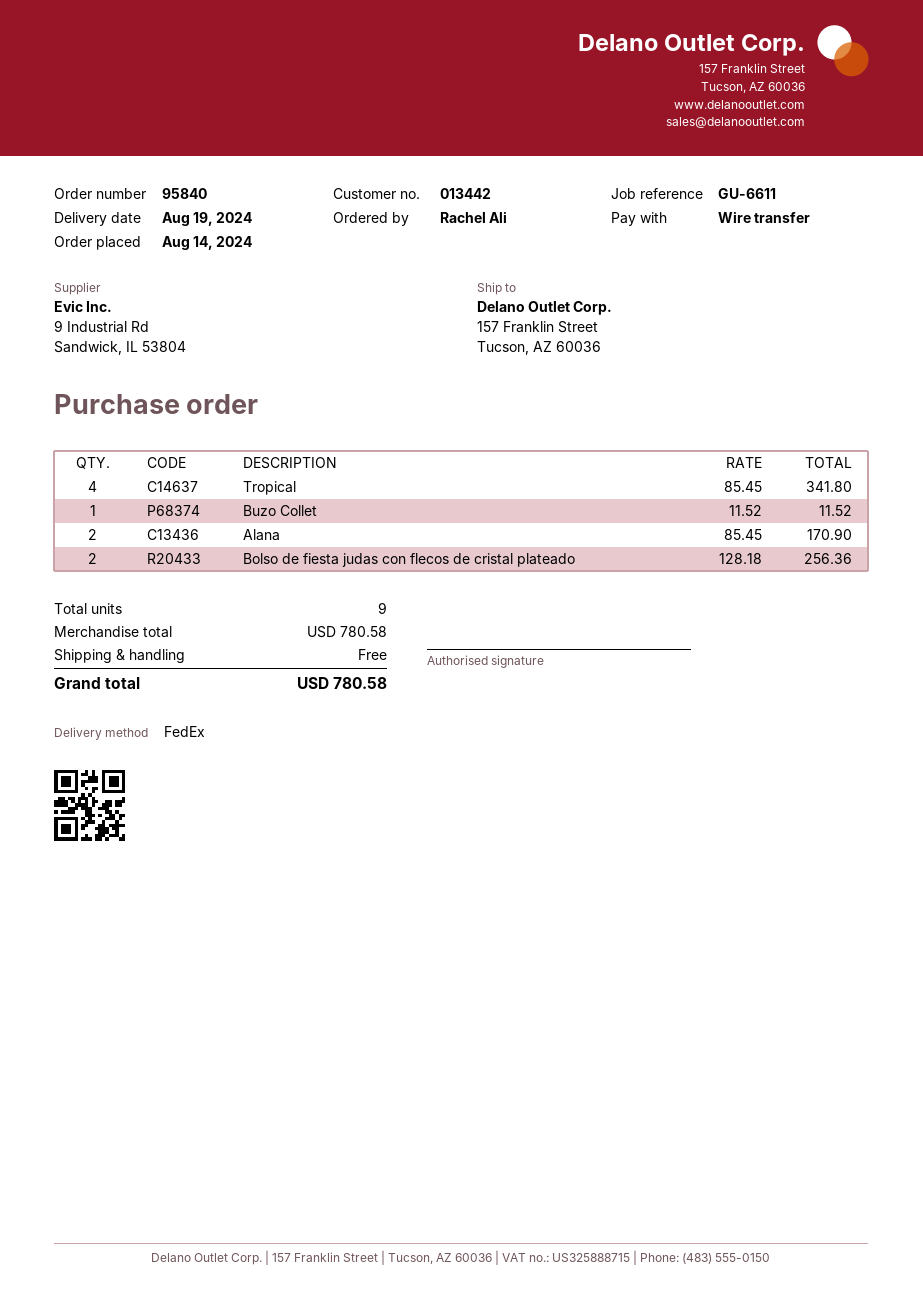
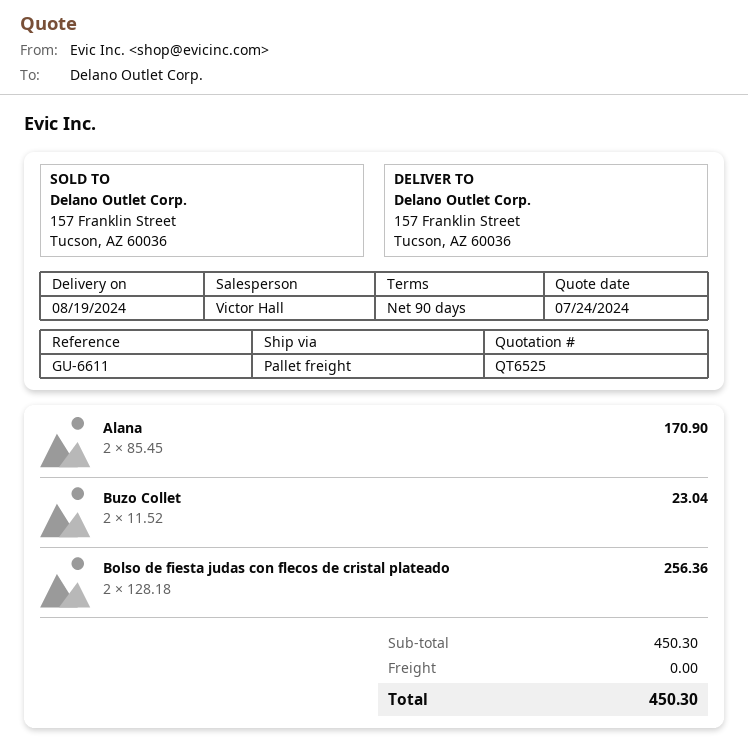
shipping method: FedEx -> pallet freight
Tropical: 4 x 85.45 = 341.80 -> none
Buzo Collet: 1 x 11.52 = 11.52 -> 2 x 11.52 = 23.04
subtotal: 780.58 -> 450.30
total: 780.58 -> 450.30

